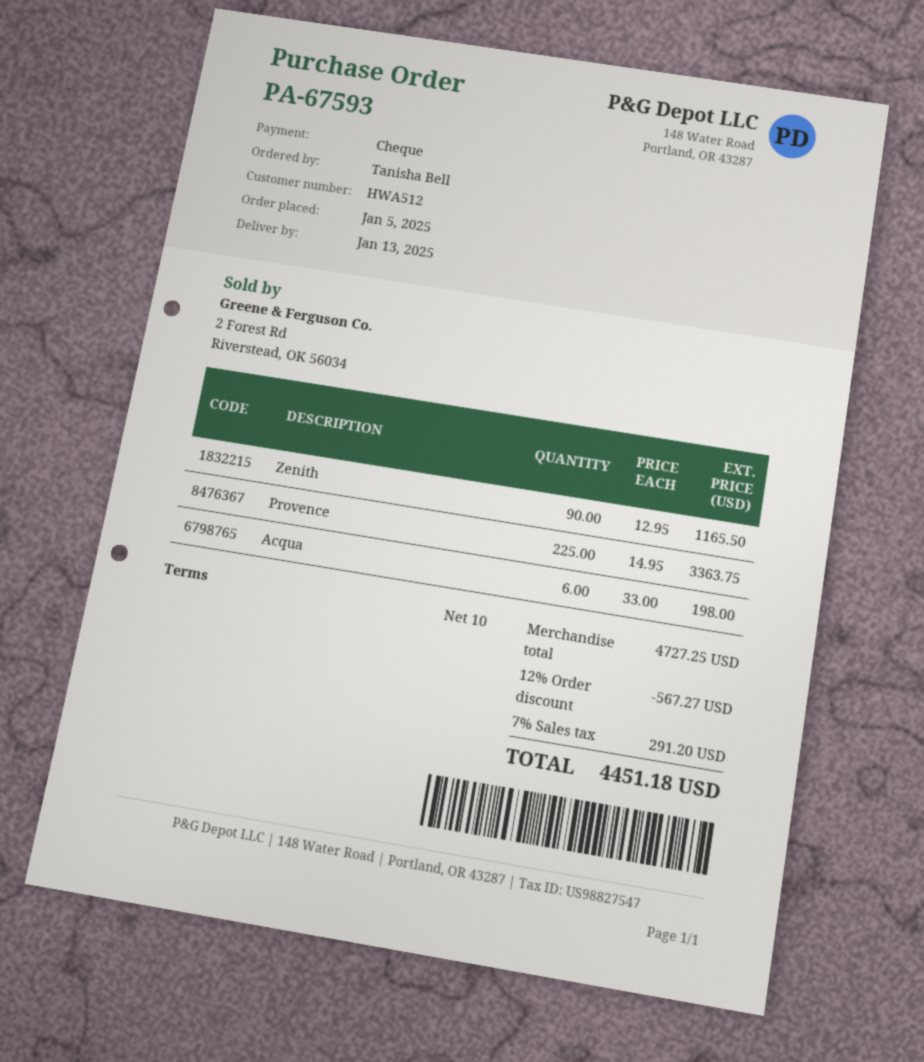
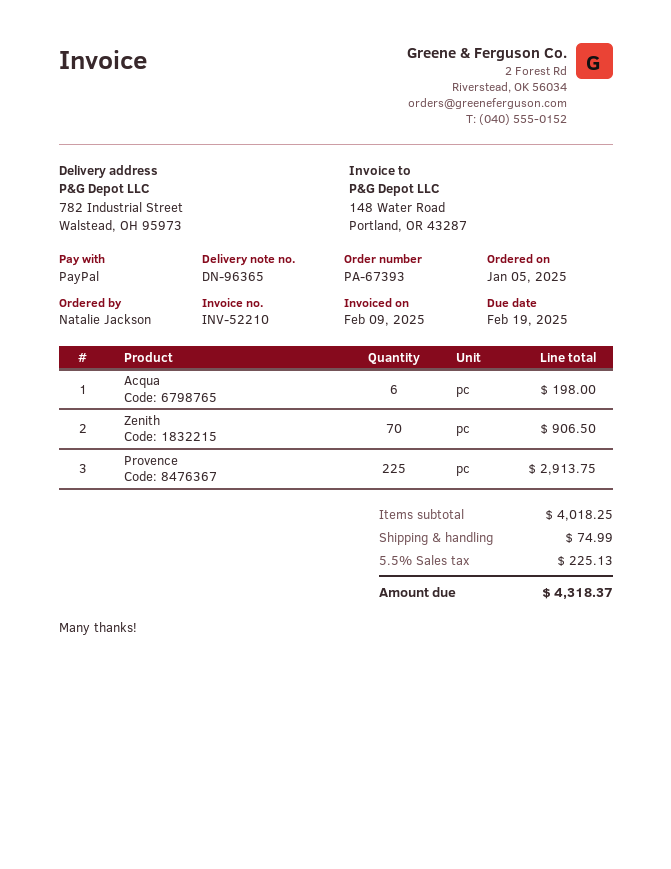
order number: PA-67593 -> PA-67393
ordered by: Tanisha Bell -> Natalie Jackson
payment method: cheque -> PayPal
Zenith: 90 for 1165.50 -> 70 for 906.50
Provence: 225 for 3363.75 -> 225 for 2913.75
subtotal: 4727.25 -> 4018.25
discount: 12% = 567.27 -> none
shipping: none -> 74.99
tax: 7% = 291.20 -> 5.5% = 225.13
total: 4451.18 -> 4318.37

